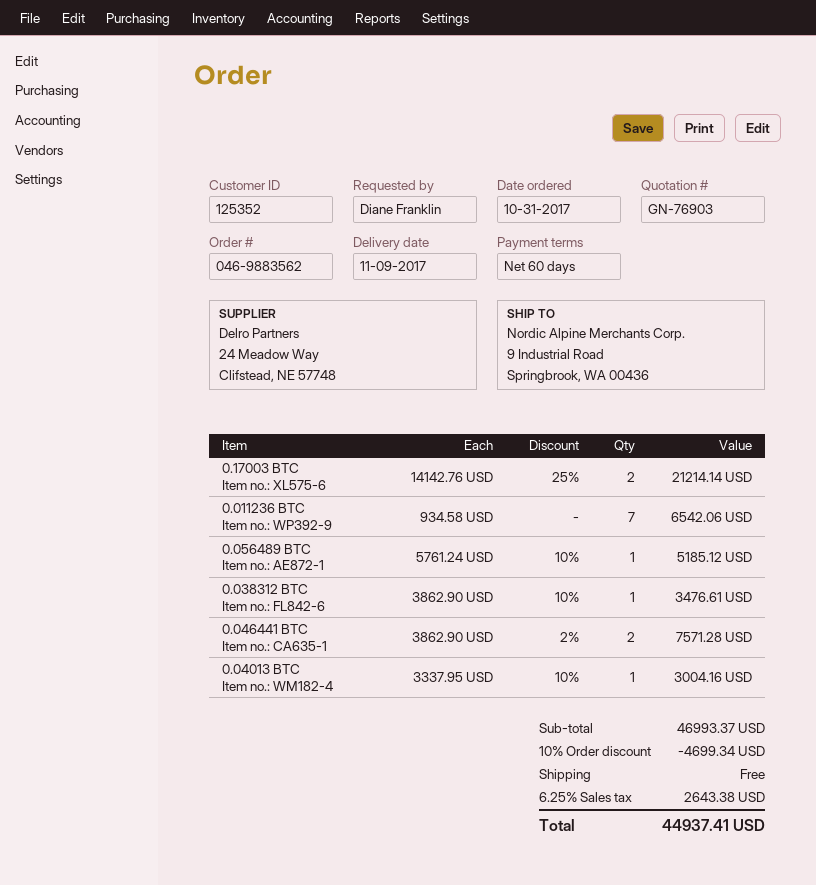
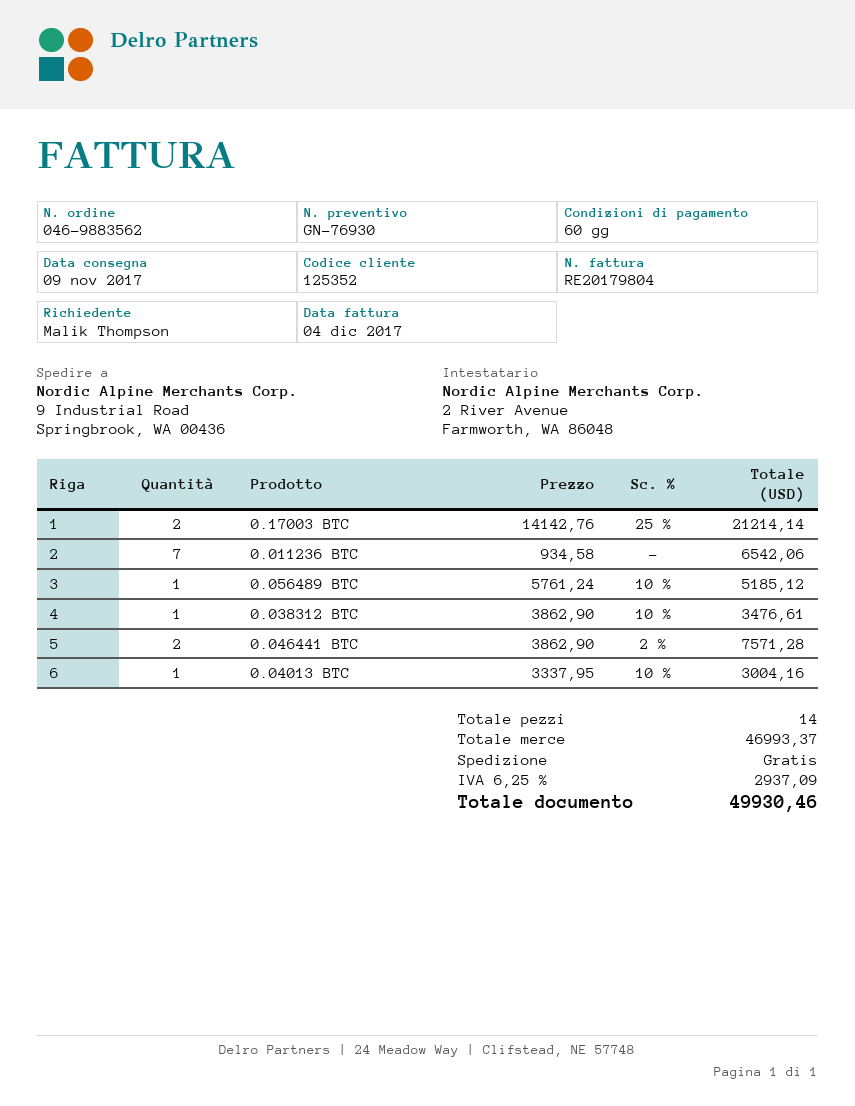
quote number: GN-76903 -> GN-76930
ordered by: Diane Franklin -> Malik Thompson
discount: 10% = 4699.34 -> none
tax: 6.25% = 2643.38 -> 6.25% = 2937.09
total: 44937.41 -> 49930.46

